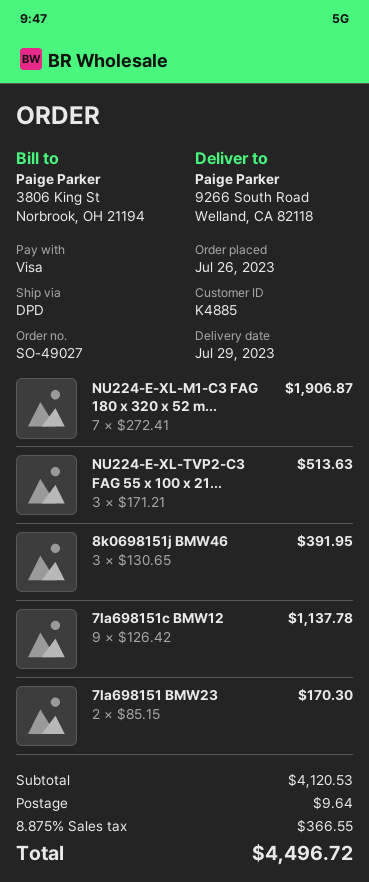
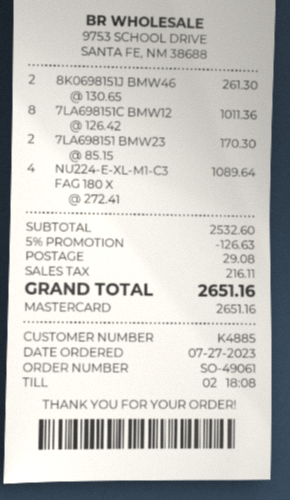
order number: SO-49027 -> SO-49061
order date: 2023-07-26 -> 2023-07-27
payment method: Visa -> Mastercard
NU224-E-XL-M1-C3 FAG 180 x 320 x 52 m...: 7 x 272.41 = 1906.87 -> 4 x 272.41 = 1089.64
NU224-E-XL-TVP2-C3 FAG 55 x 100 x 21...: 3 x 171.21 = 513.63 -> none
8k0698151j BMW46: 3 x 130.65 = 391.95 -> 2 x 130.65 = 261.30
7la698151c BMW12: 9 x 126.42 = 1137.78 -> 8 x 126.42 = 1011.36
subtotal: 4120.53 -> 2532.60
discount: none -> 5% = 126.63
shipping: 9.64 -> 29.08
tax: 366.55 -> 216.11
total: 4496.72 -> 2651.16

